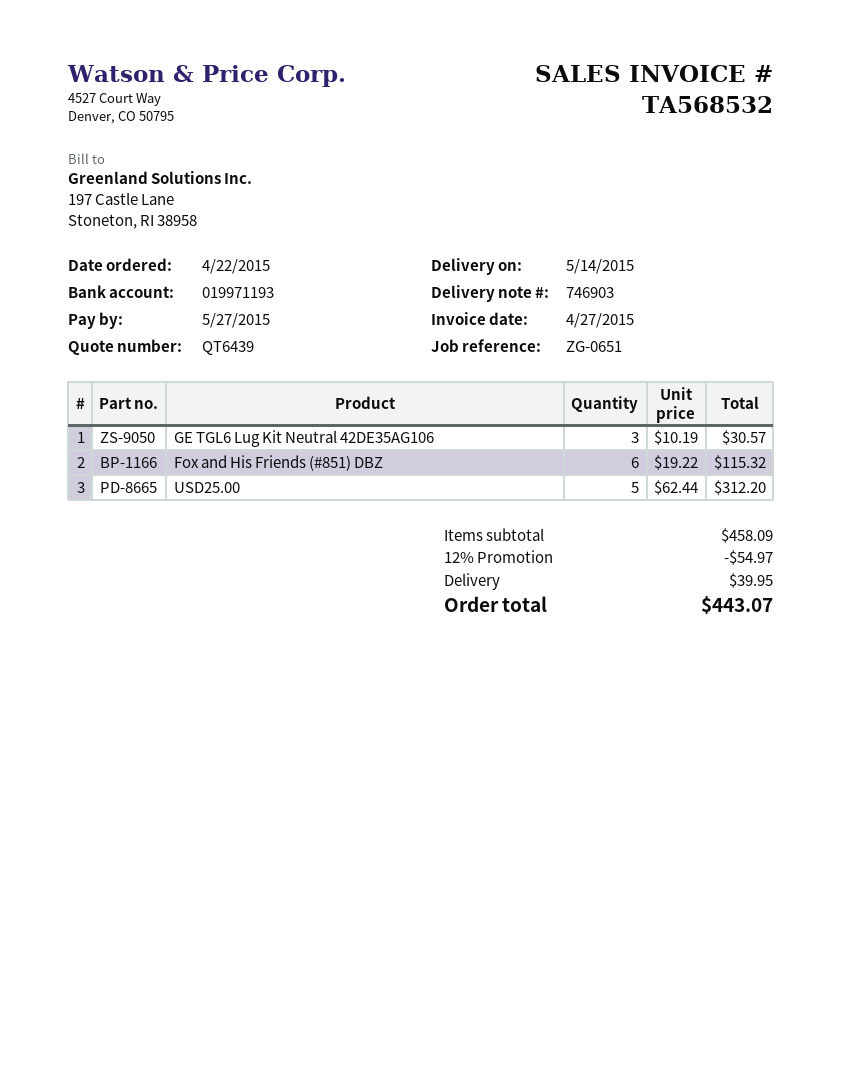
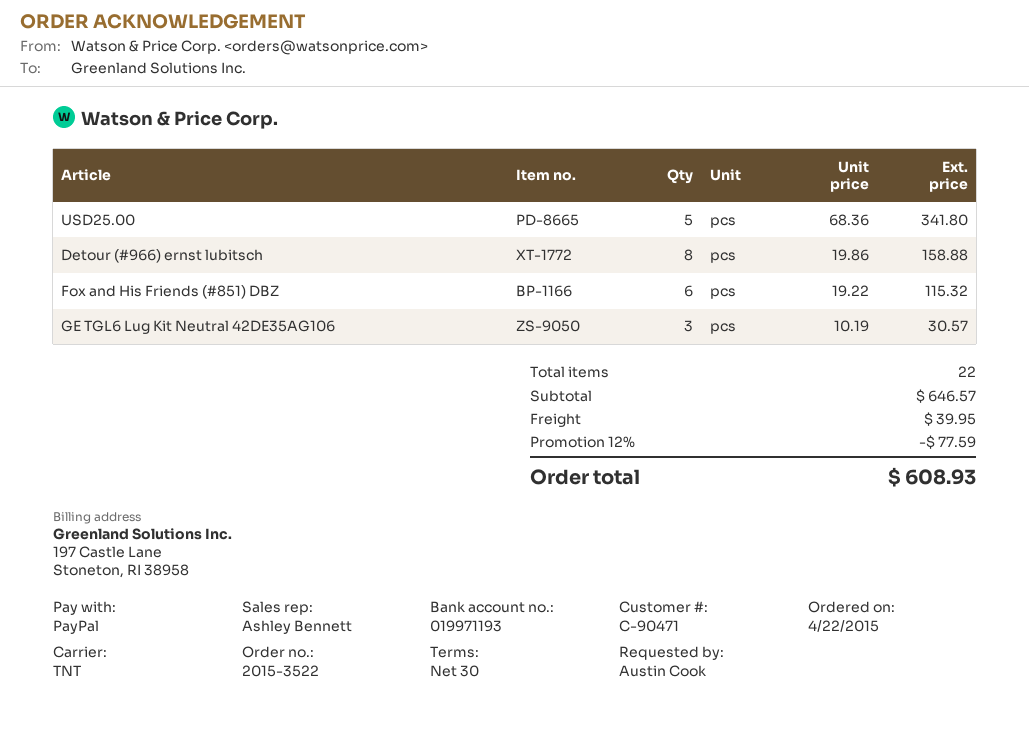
USD25.00: 5 x 62.44 = 312.20 -> 5 x 68.36 = 341.80
Detour (#966) ernst lubitsch: none -> 8 x 19.86 = 158.88
subtotal: 458.09 -> 646.57
discount: 12% = 54.97 -> 12% = 77.59
total: 443.07 -> 608.93

